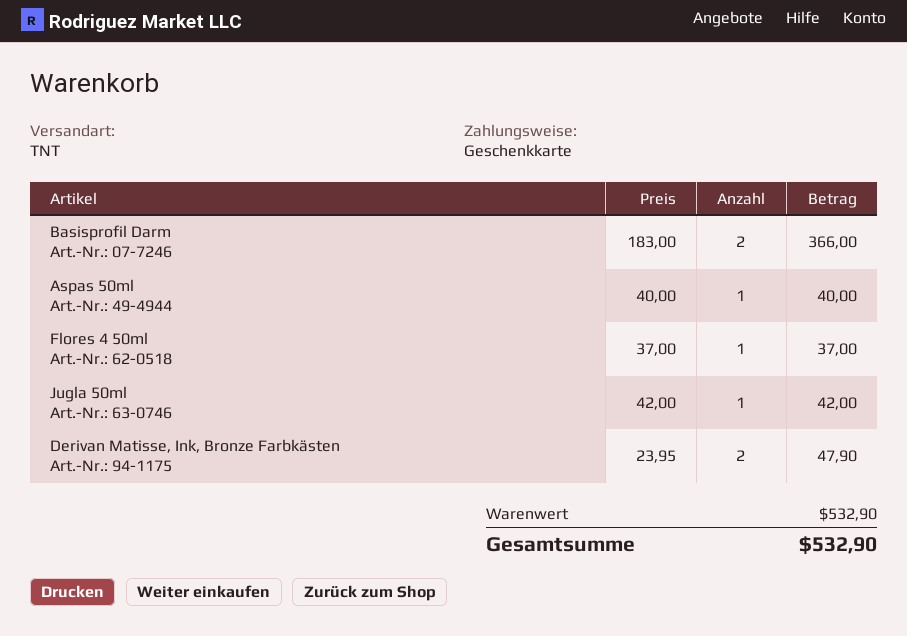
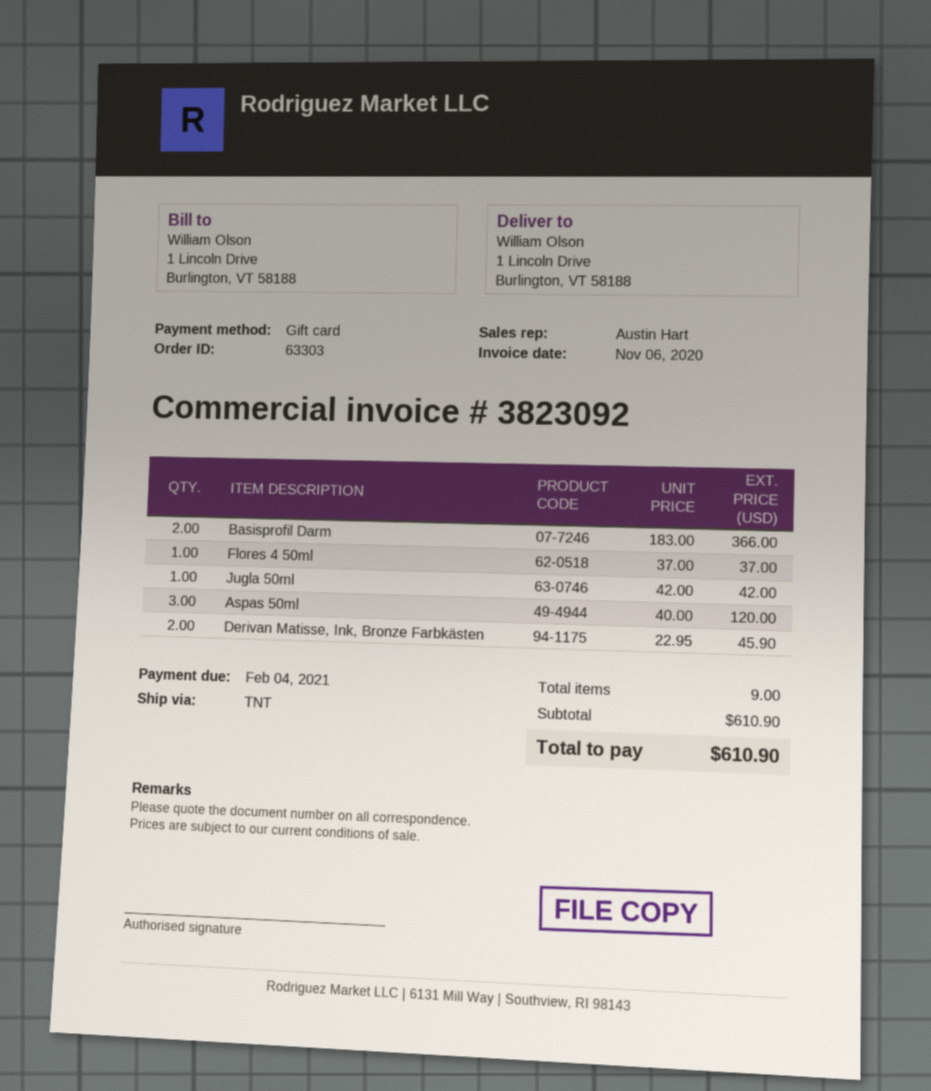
Aspas 50ml: 1 x 40.00 = 40.00 -> 3 x 40.00 = 120.00
Derivan Matisse, Ink, Bronze Farbkästen: 2 x 23.95 = 47.90 -> 2 x 22.95 = 45.90
subtotal: 532.90 -> 610.90
total: 532.90 -> 610.90

